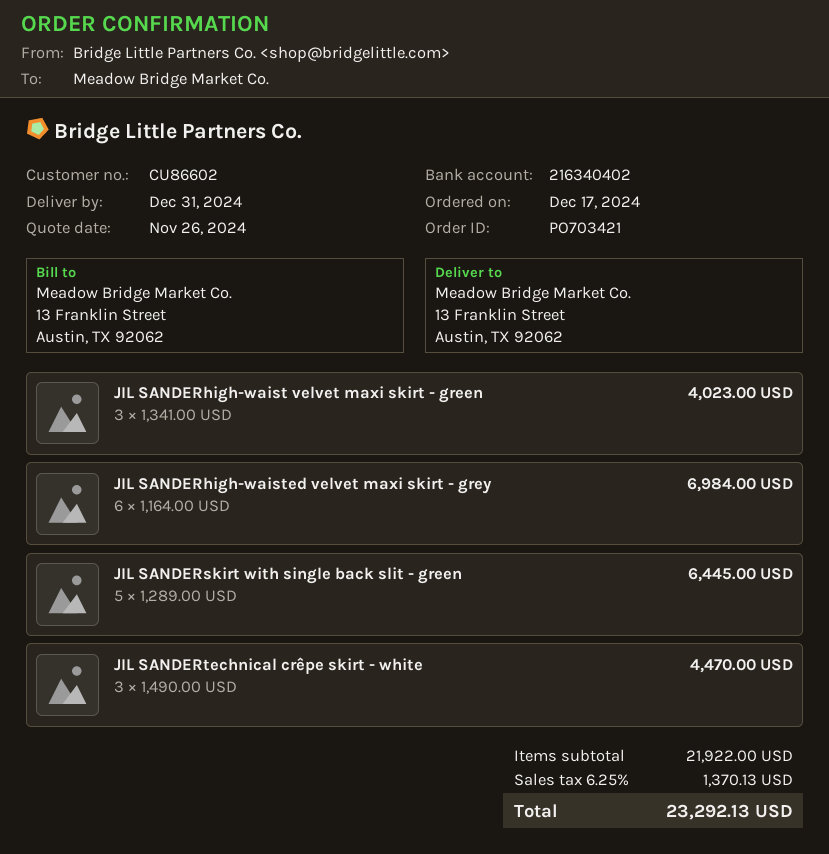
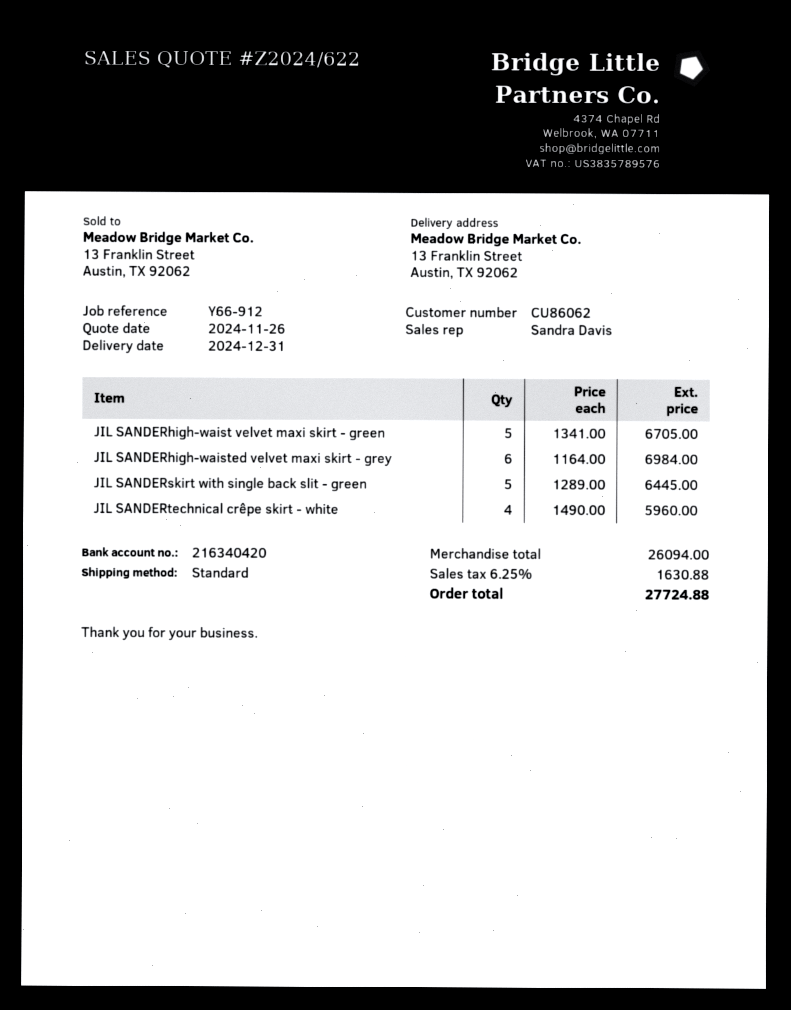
customer number: CU86602 -> CU86062
bank account: 216340402 -> 216340420
JIL SANDERhigh-waist velvet maxi skirt - green: 3 x 1341.00 = 4023.00 -> 5 x 1341.00 = 6705.00
JIL SANDERtechnical crêpe skirt - white: 3 x 1490.00 = 4470.00 -> 4 x 1490.00 = 5960.00
subtotal: 21922.00 -> 26094.00
tax: 6.25% = 1370.13 -> 6.25% = 1630.88
total: 23292.13 -> 27724.88

